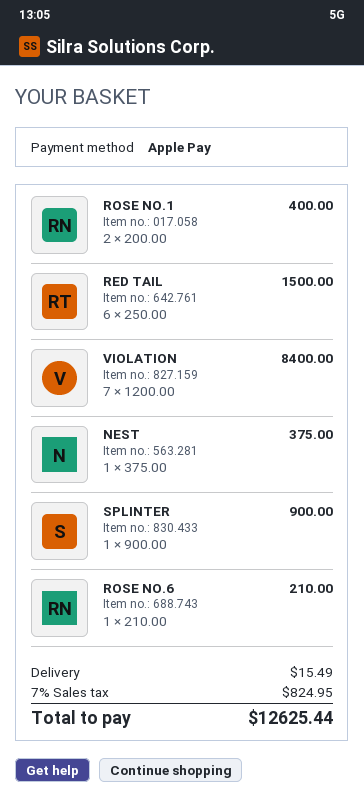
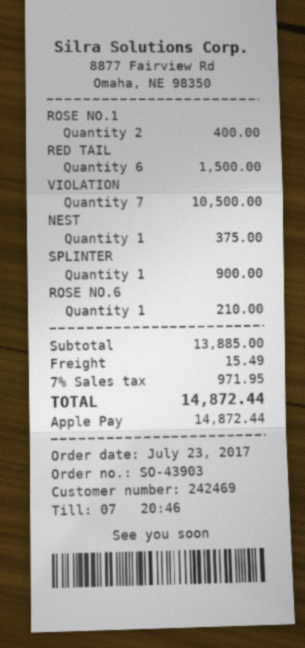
VIOLATION: 7 for 8400.00 -> 7 for 10500.00
tax: 7% = 824.95 -> 7% = 971.95
total: 12625.44 -> 14872.44

